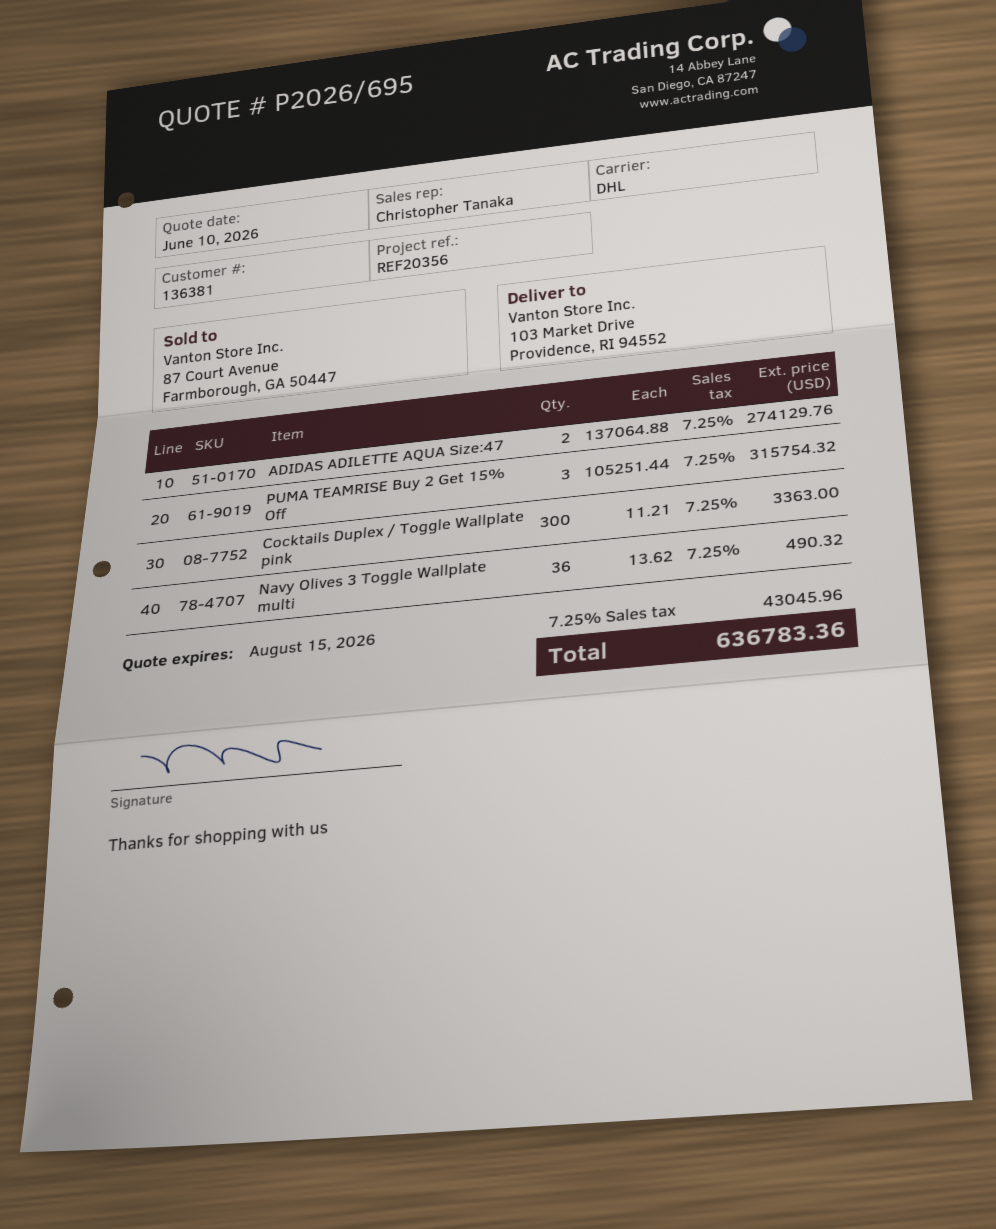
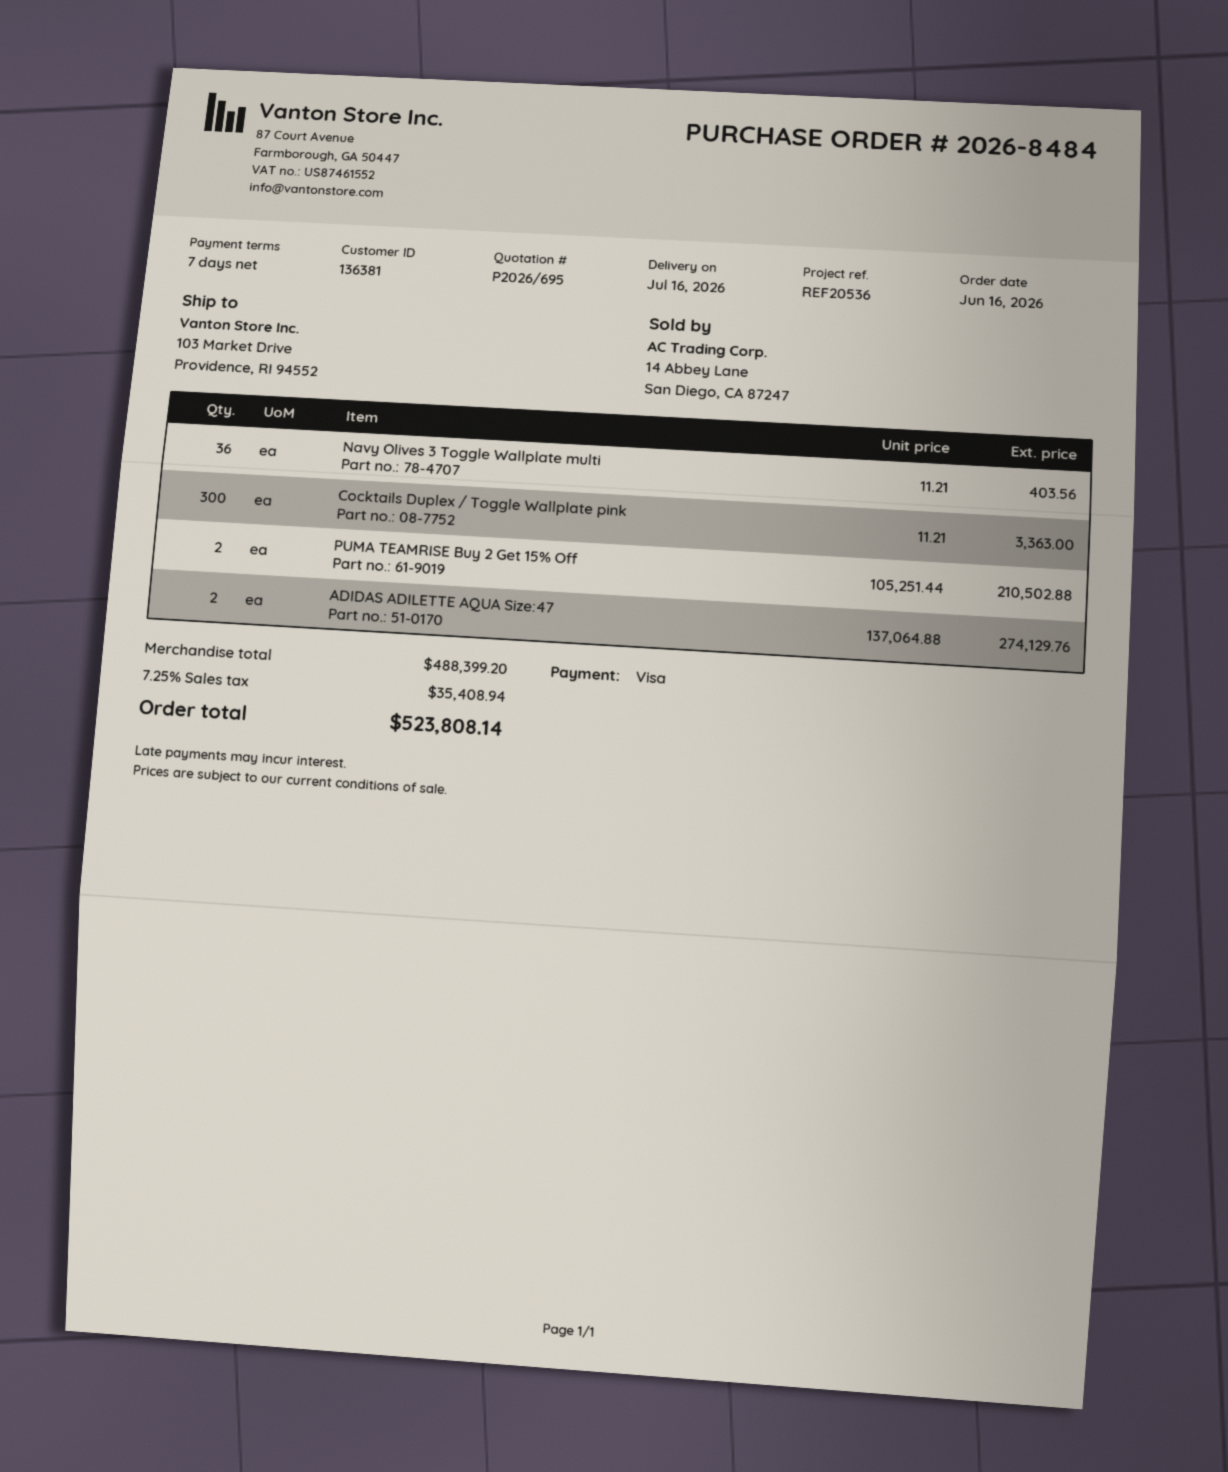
reference: REF20356 -> REF20536
PUMA TEAMRISE Buy 2 Get 15% Off: 3 x 105251.44 = 315754.32 -> 2 x 105251.44 = 210502.88
Navy Olives 3 Toggle Wallplate multi: 36 x 13.62 = 490.32 -> 36 x 11.21 = 403.56
tax: 7.25% = 43045.96 -> 7.25% = 35408.94
total: 636783.36 -> 523808.14

